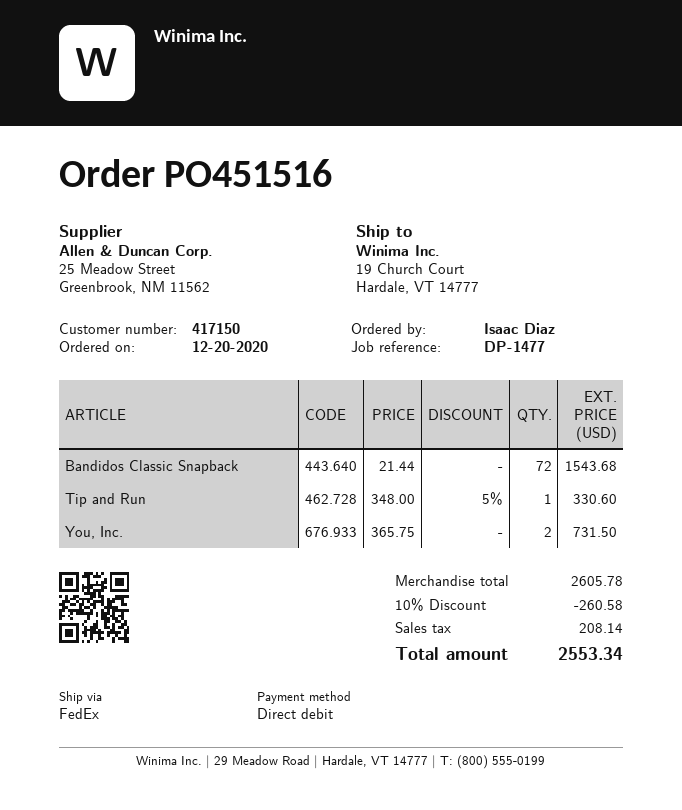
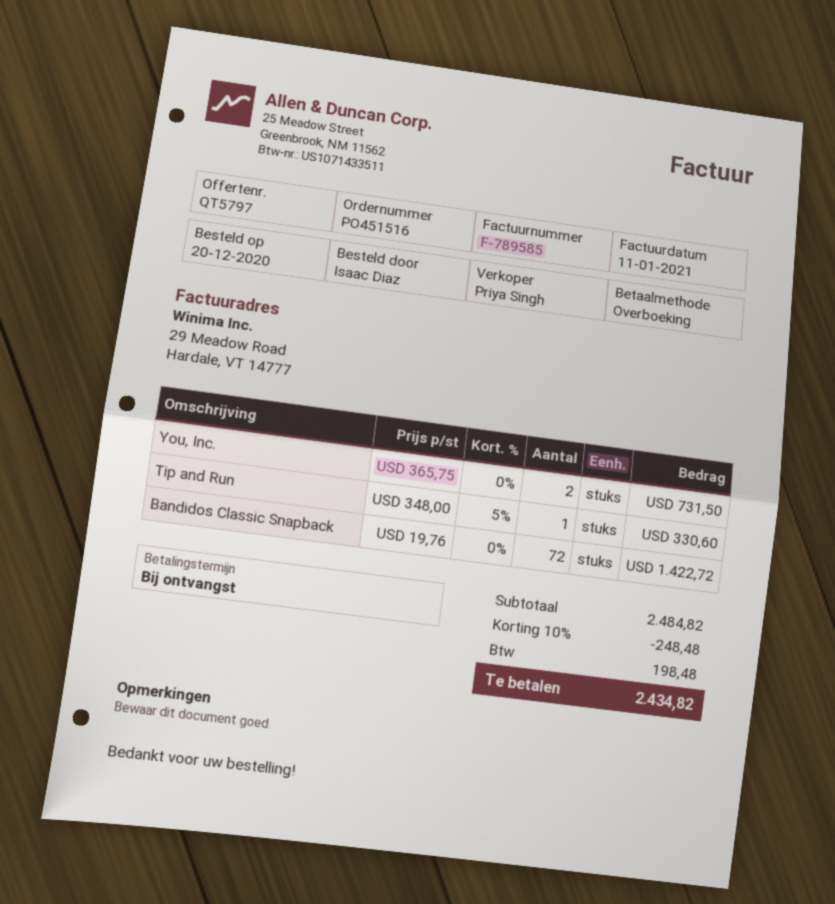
payment method: direct debit -> bank transfer
Bandidos Classic Snapback: 72 x 21.44 = 1543.68 -> 72 x 19.76 = 1422.72
subtotal: 2605.78 -> 2484.82
discount: 10% = 260.58 -> 10% = 248.48
tax: 208.14 -> 198.48
total: 2553.34 -> 2434.82

